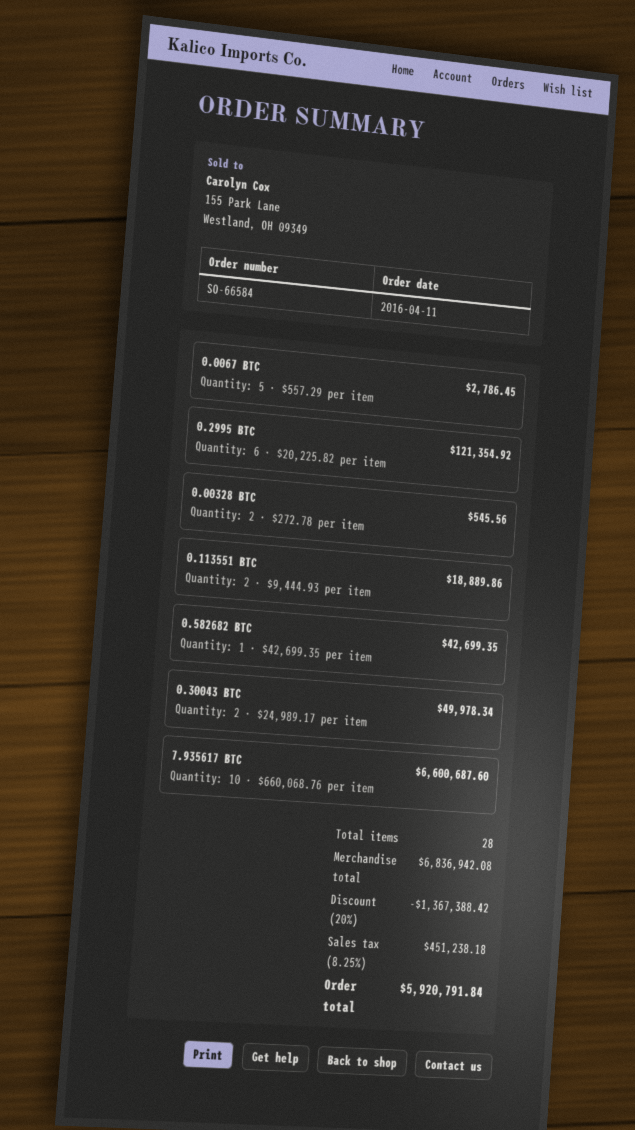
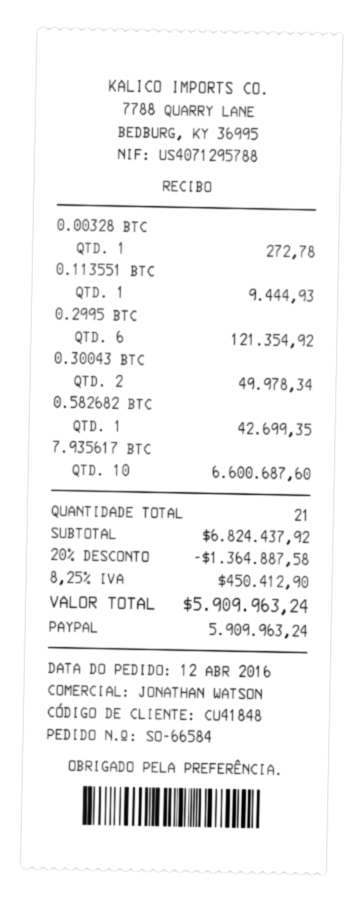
order date: 2016-04-11 -> 2016-04-12
0.0067 BTC: 5 for 2786.45 -> none
0.00328 BTC: 2 for 545.56 -> 1 for 272.78
0.113551 BTC: 2 for 18889.86 -> 1 for 9444.93
total quantity: 28 -> 21
subtotal: 6836942.08 -> 6824437.92
discount: 20% = 1367388.42 -> 20% = 1364887.58
tax: 8.25% = 451238.18 -> 8.25% = 450412.90
total: 5920791.84 -> 5909963.24

